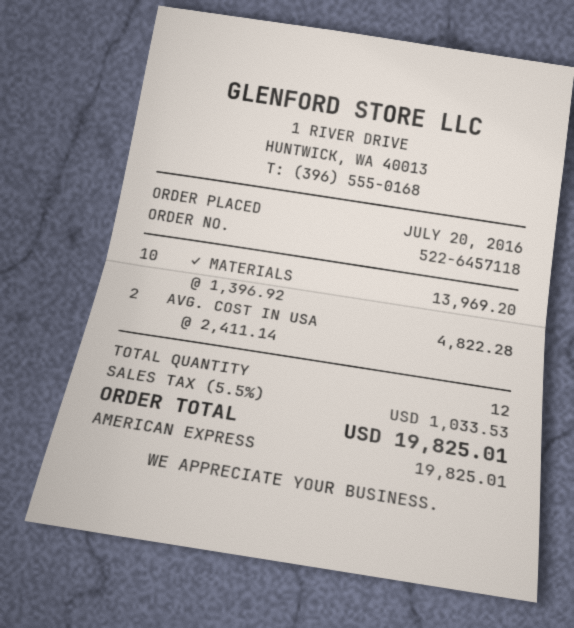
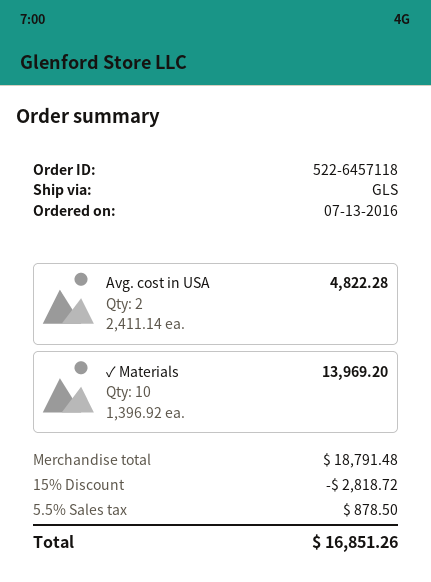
order date: 2016-07-20 -> 2016-07-13
discount: none -> 15% = 2818.72
tax: 5.5% = 1033.53 -> 5.5% = 878.50
total: 19825.01 -> 16851.26

